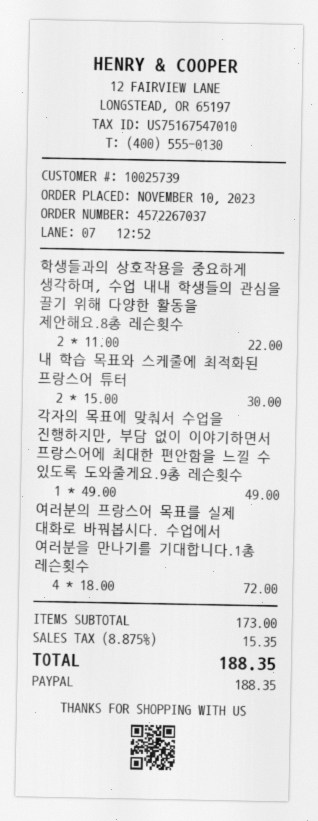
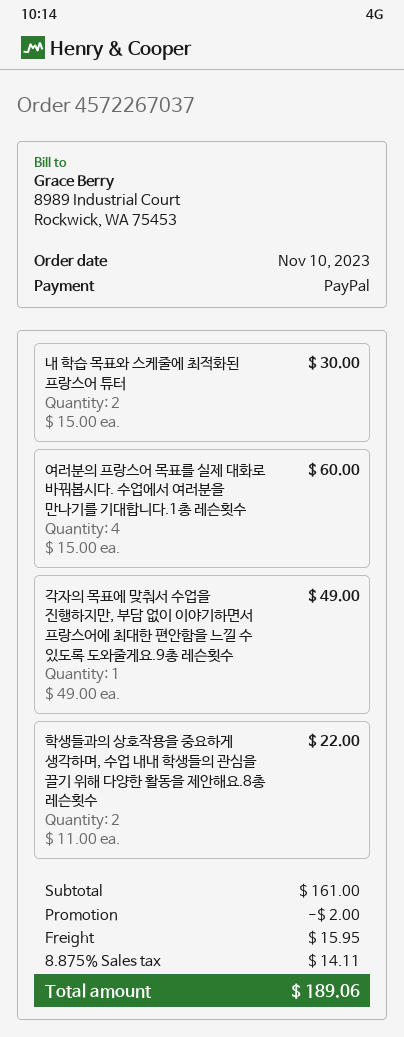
여러분의 프랑스어 목표를 실제 대화로 바꿔봅시다. 수업에서 여러분을 만나기를 기대합니다.1총 레슨횟수: 4 x 18.00 = 72.00 -> 4 x 15.00 = 60.00
subtotal: 173.00 -> 161.00
discount: none -> 2.00
shipping: none -> 15.95
tax: 8.875% = 15.35 -> 8.875% = 14.11
total: 188.35 -> 189.06

